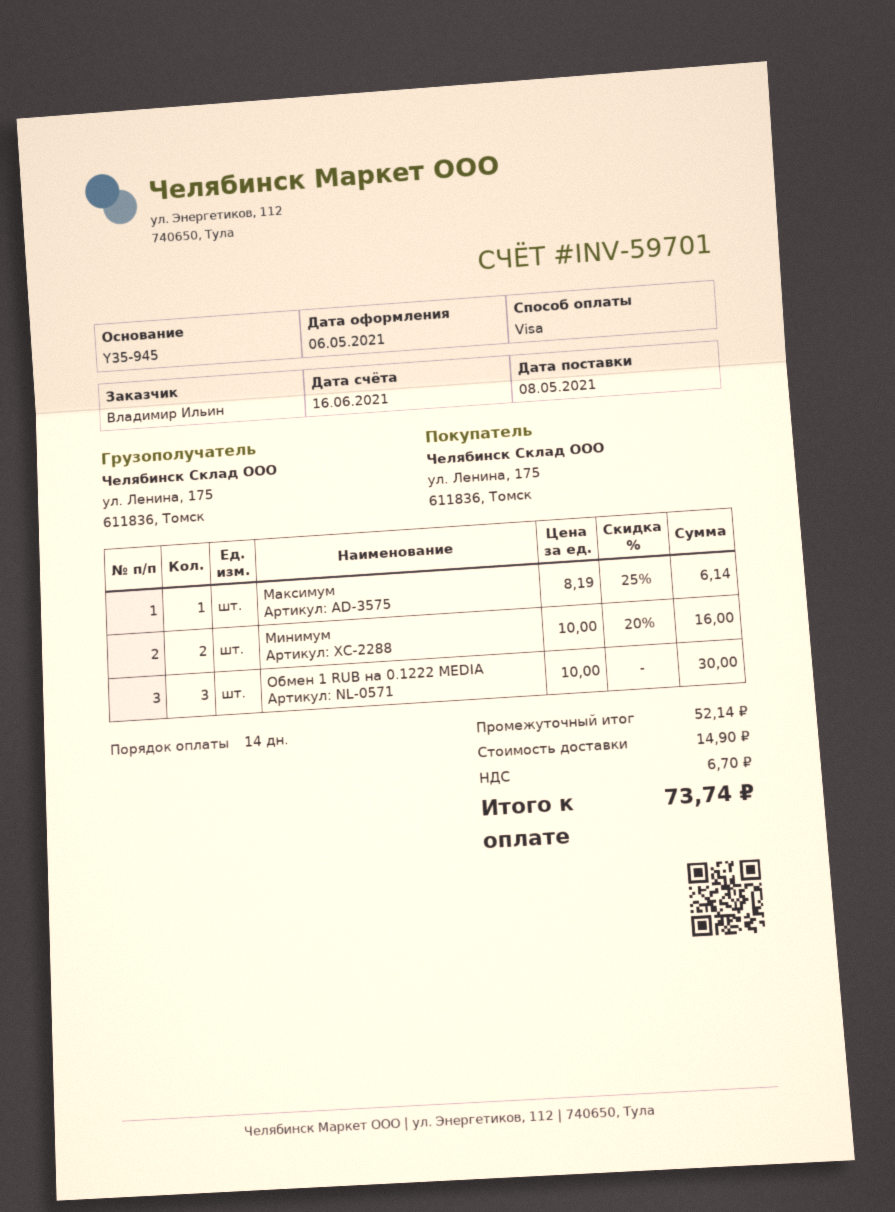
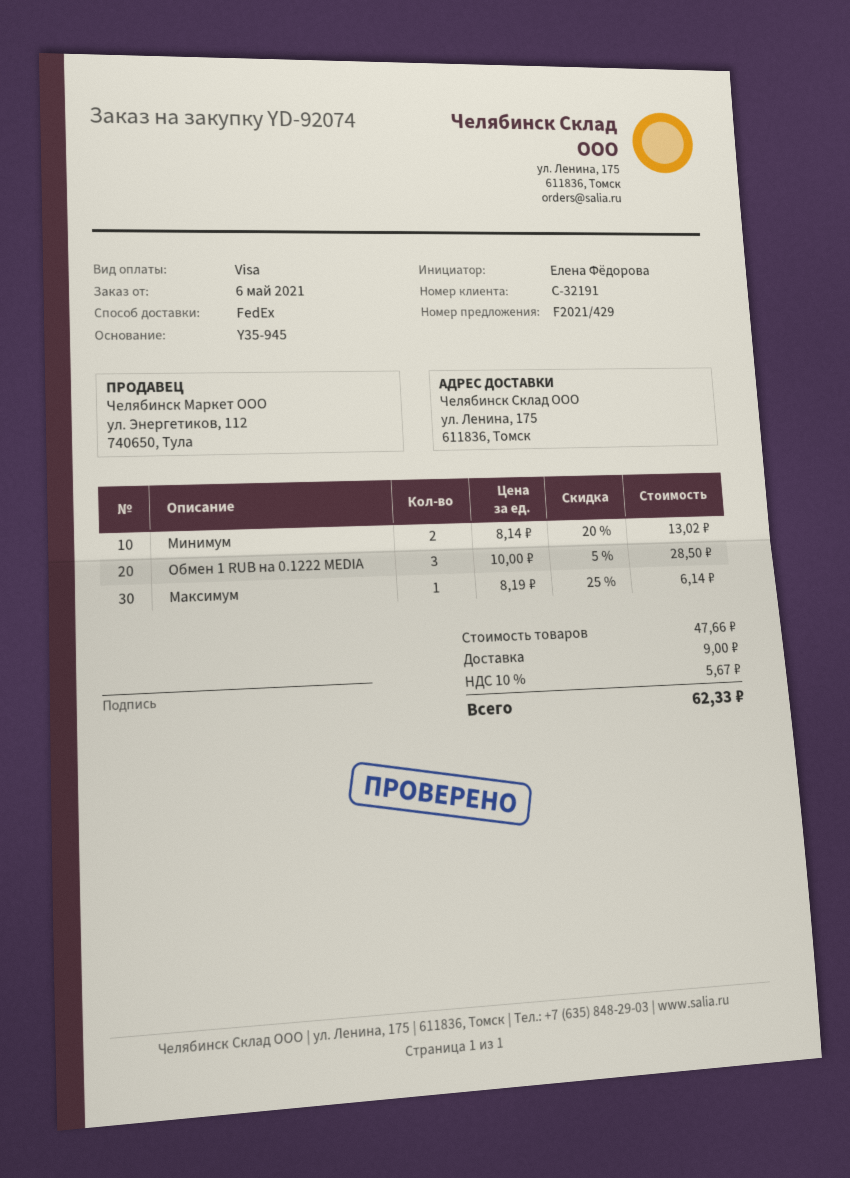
ordered by: Владимир Ильин -> Елена Фёдорова
Минимум: 2 x 10.00 - 20% = 16.00 -> 2 x 8.14 - 20% = 13.02
Обмен 1 RUB на 0.1222 MEDIA: 3 x 10.00 = 30.00 -> 3 x 10.00 - 5% = 28.50
subtotal: 52.14 -> 47.66
shipping: 14.90 -> 9.00
tax: 6.70 -> 5.67
total: 73.74 -> 62.33

